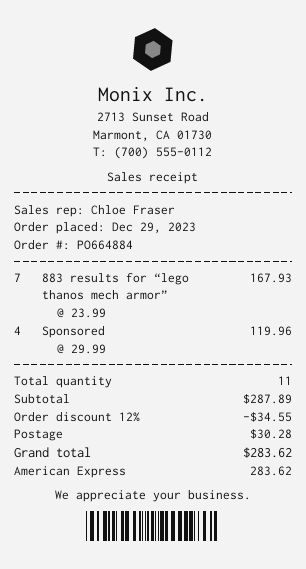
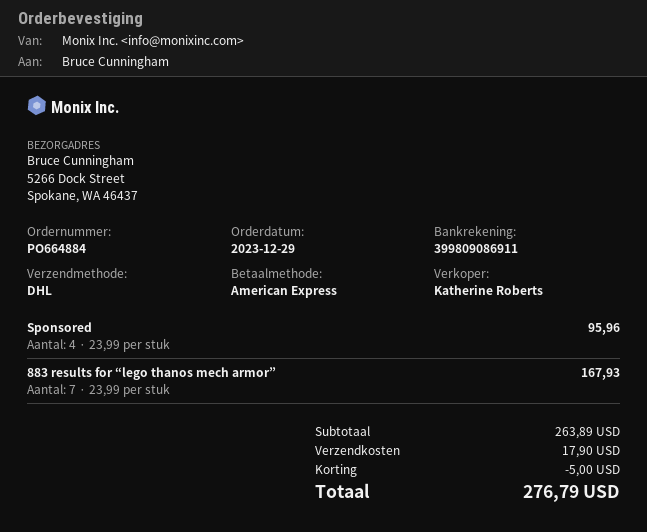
sales rep: Chloe Fraser -> Katherine Roberts
Sponsored: 4 x 29.99 = 119.96 -> 4 x 23.99 = 95.96
subtotal: 287.89 -> 263.89
discount: 34.55 -> 5.00
shipping: 30.28 -> 17.90
total: 283.62 -> 276.79

